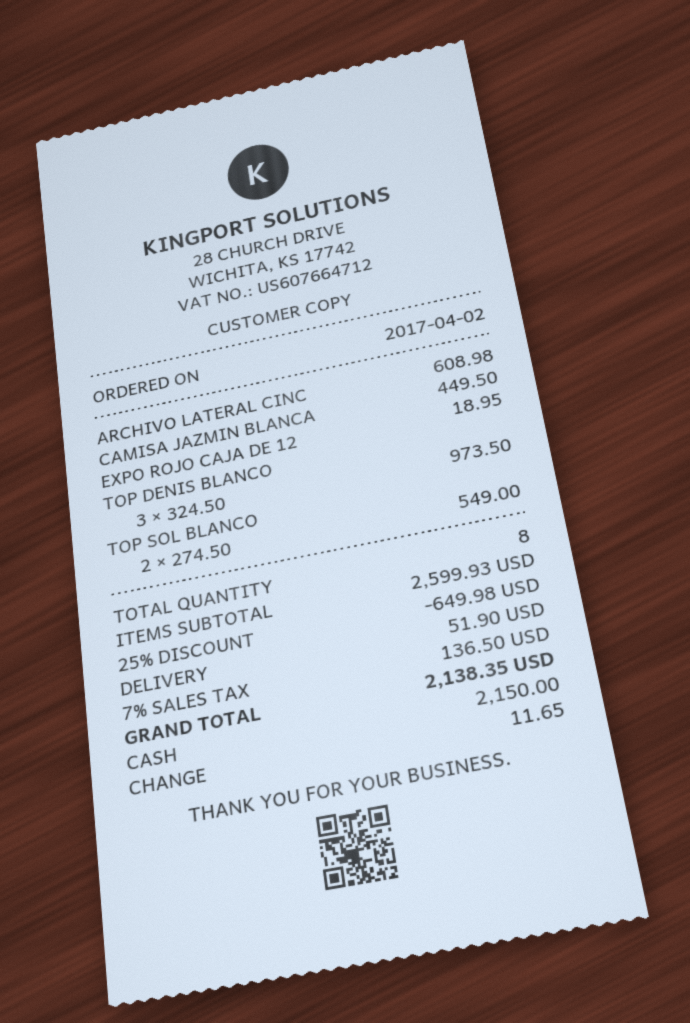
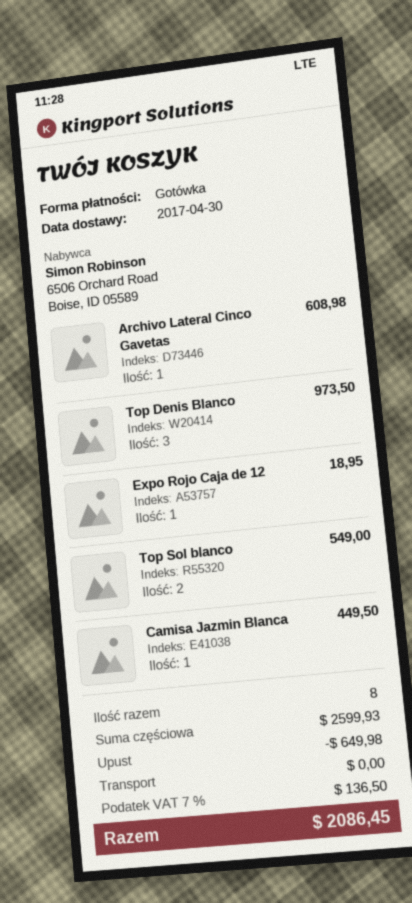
shipping: 51.90 -> 0.00
total: 2138.35 -> 2086.45

